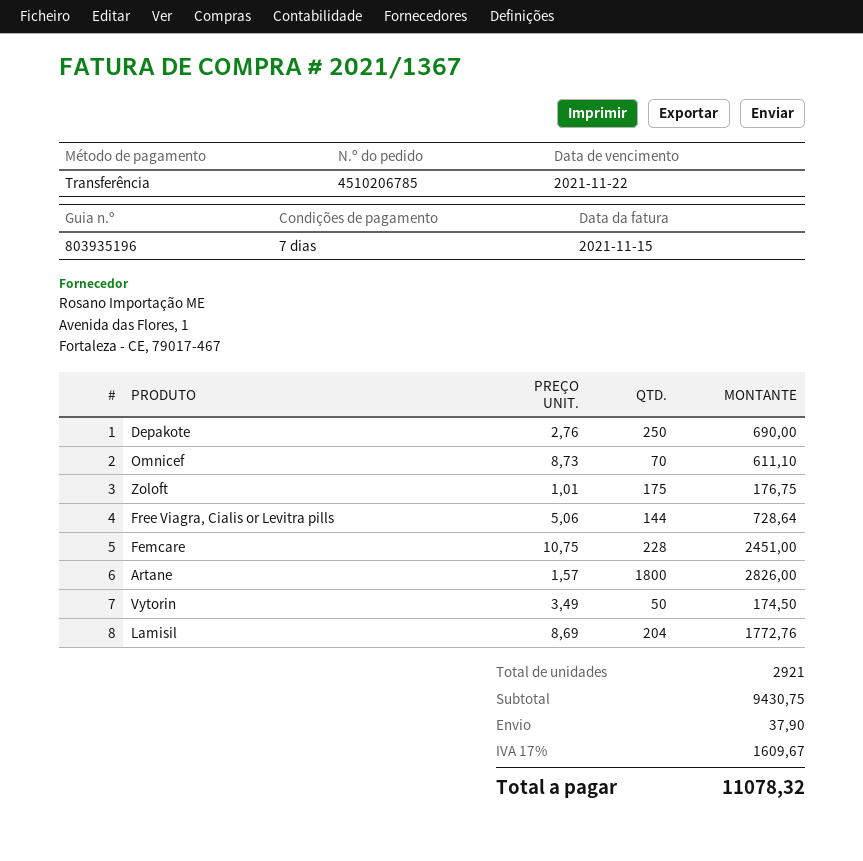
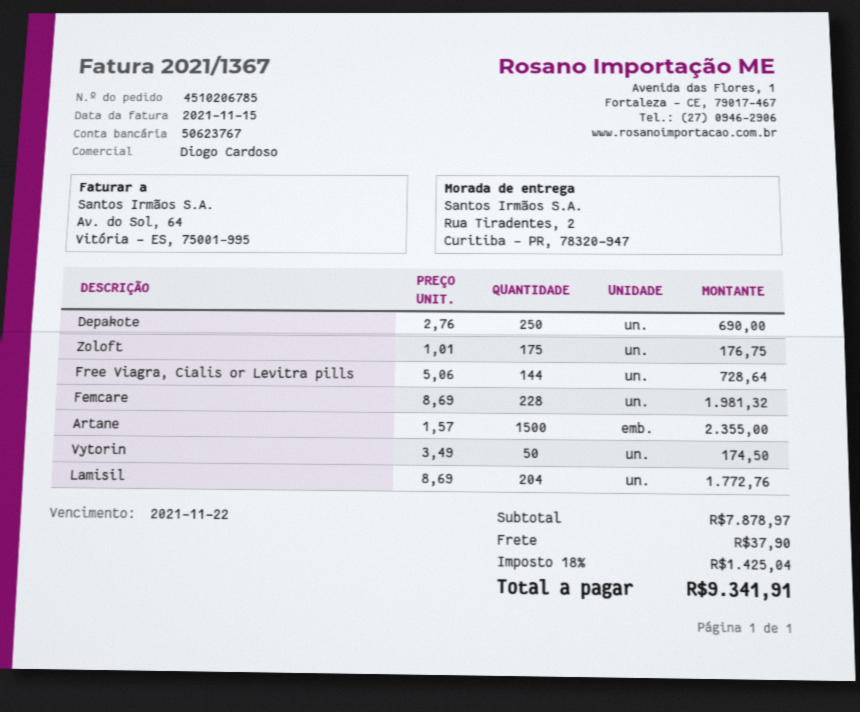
Omnicef: 70 x 8.73 = 611.10 -> none
Femcare: 228 x 10.75 = 2451.00 -> 228 x 8.69 = 1981.32
Artane: 1800 x 1.57 = 2826.00 -> 1500 x 1.57 = 2355.00
subtotal: 9430.75 -> 7878.97
tax: 17% = 1609.67 -> 18% = 1425.04
total: 11078.32 -> 9341.91

